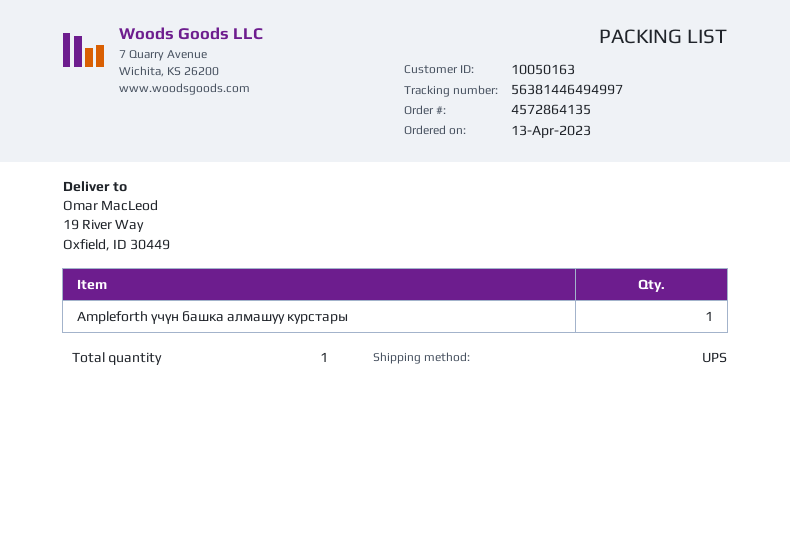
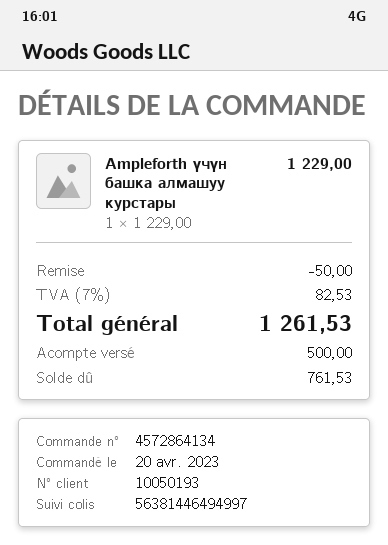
order number: 4572864135 -> 4572864134
order date: 2023-04-13 -> 2023-04-20
customer number: 10050163 -> 10050193

